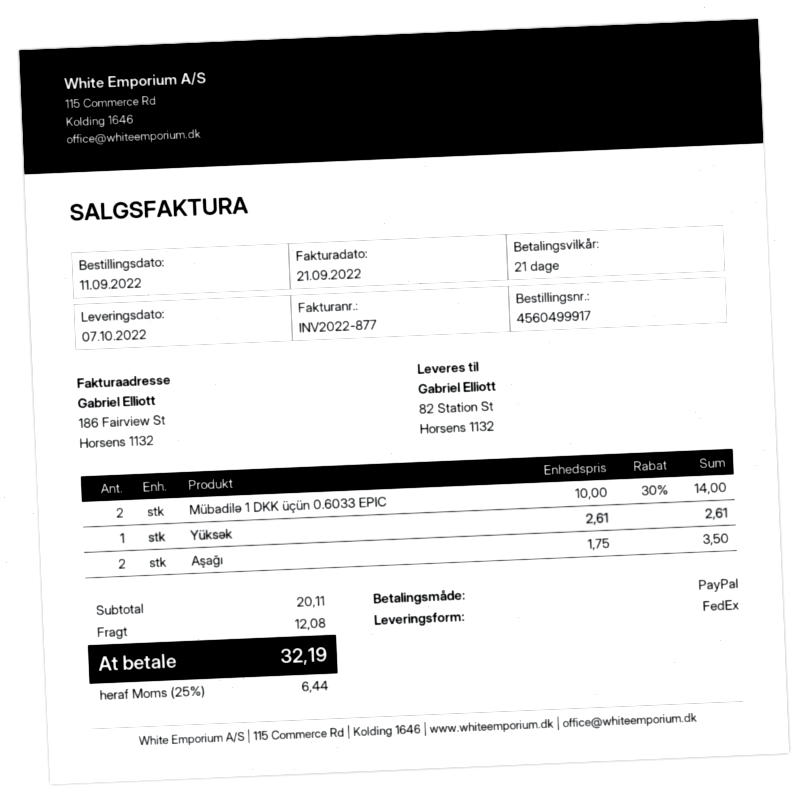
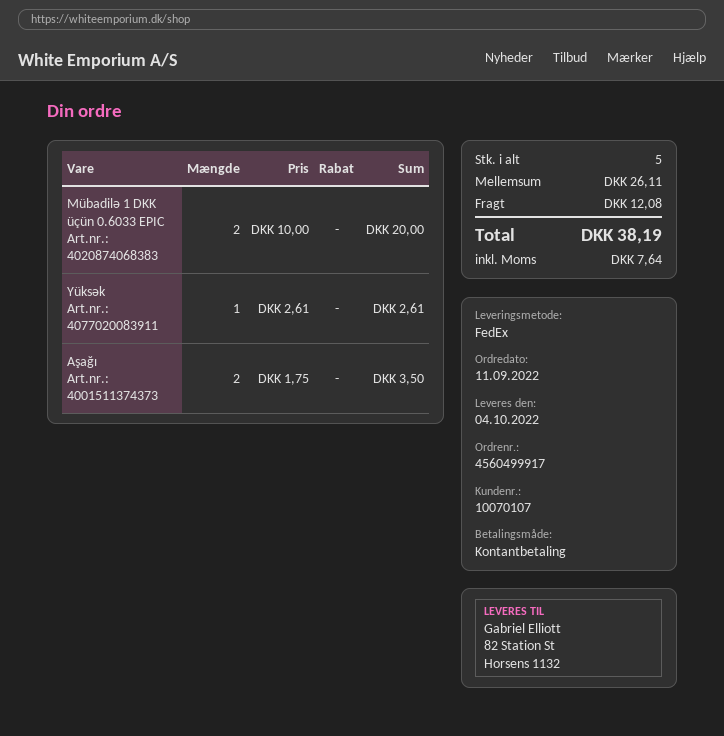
delivery date: 2022-10-07 -> 2022-10-04
payment method: PayPal -> cash
Mübadilə 1 DKK üçün 0.6033 EPIC: 2 x 10.00 - 30% = 14.00 -> 2 x 10.00 = 20.00
subtotal: 20.11 -> 26.11
tax: 6.44 -> 7.64
total: 32.19 -> 38.19

